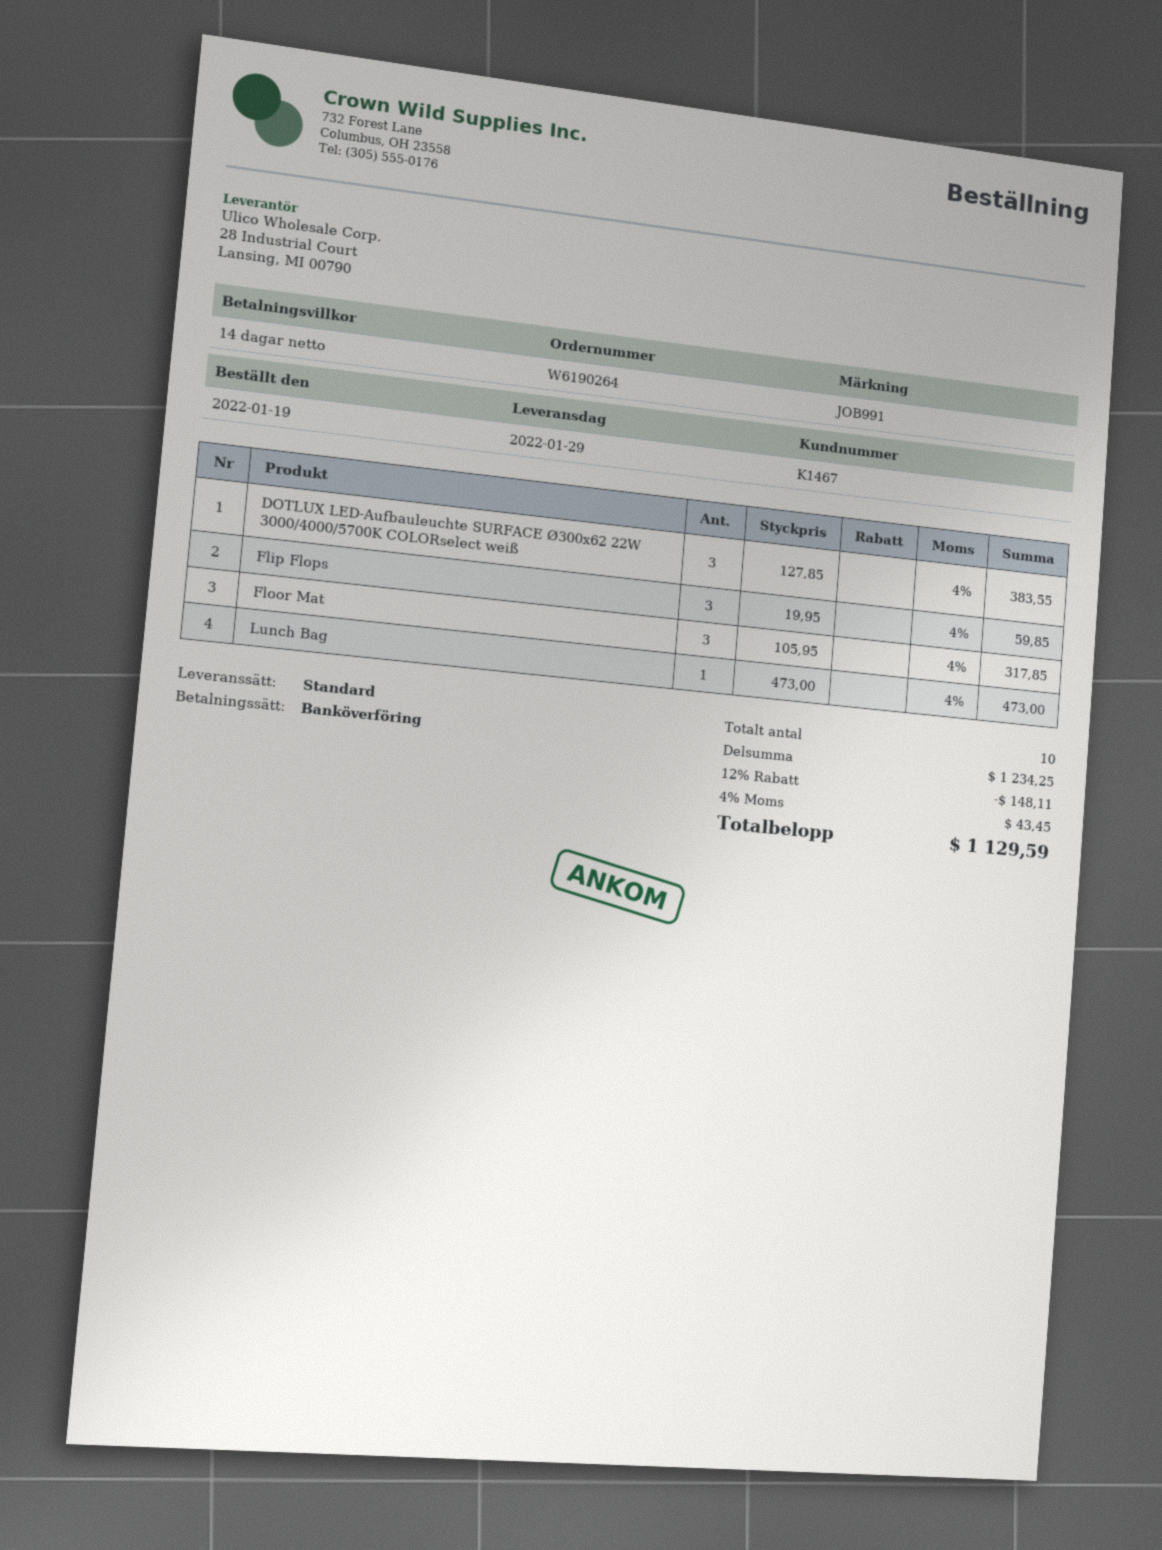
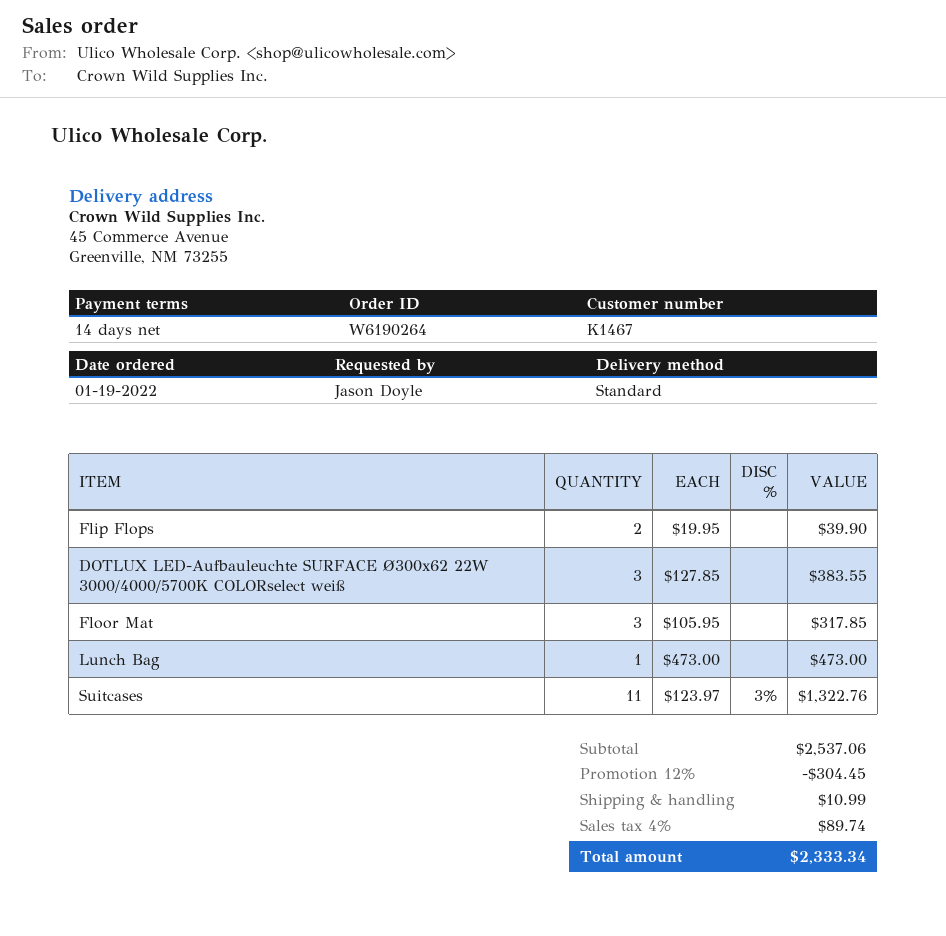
Flip Flops: 3 x 19.95 = 59.85 -> 2 x 19.95 = 39.90
Suitcases: none -> 11 x 123.97 - 3% = 1322.76
subtotal: 1234.25 -> 2537.06
discount: 12% = 148.11 -> 12% = 304.45
shipping: none -> 10.99
tax: 4% = 43.45 -> 4% = 89.74
total: 1129.59 -> 2333.34

